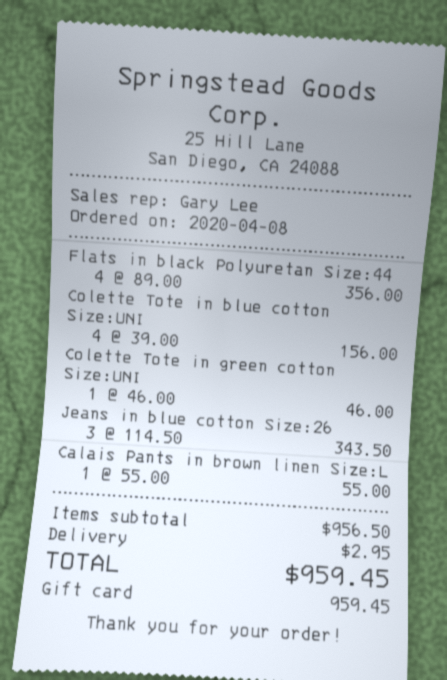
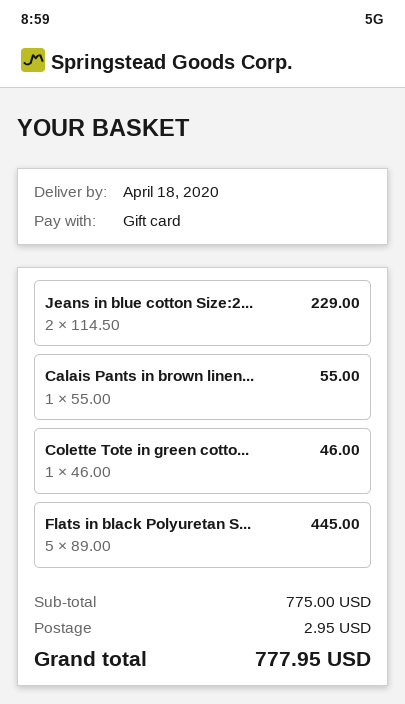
Flats in black Polyuretan Size:44: 4 x 89.00 = 356.00 -> 5 x 89.00 = 445.00
Colette Tote in blue cotton Size:UNI: 4 x 39.00 = 156.00 -> none
Jeans in blue cotton Size:26: 3 x 114.50 = 343.50 -> 2 x 114.50 = 229.00
subtotal: 956.50 -> 775.00
total: 959.45 -> 777.95

